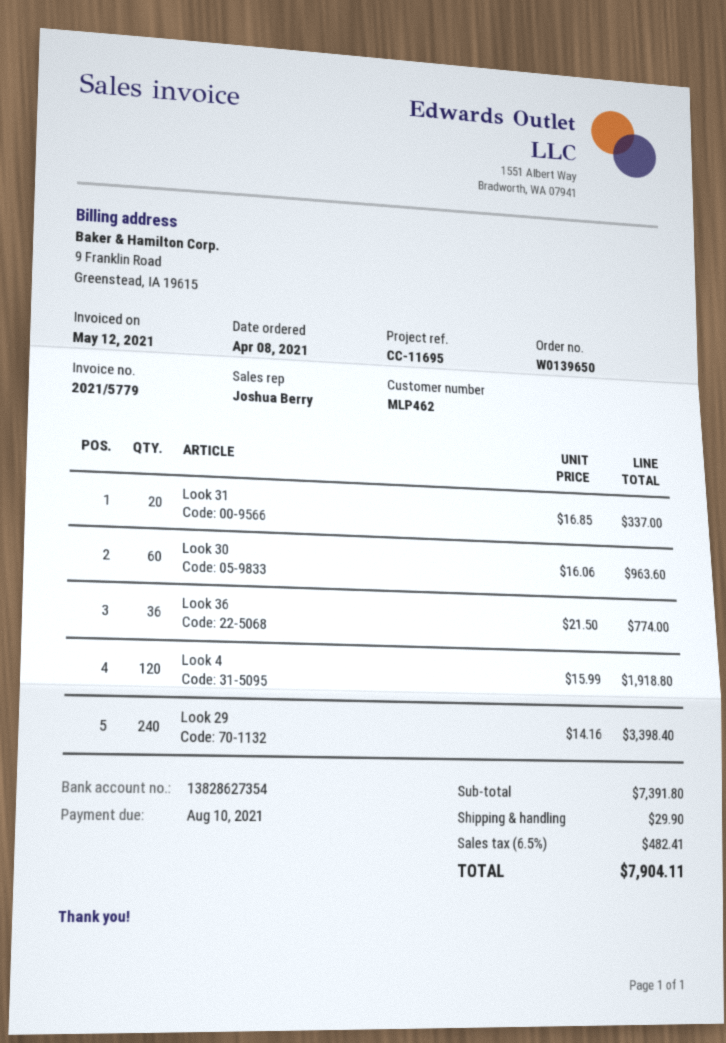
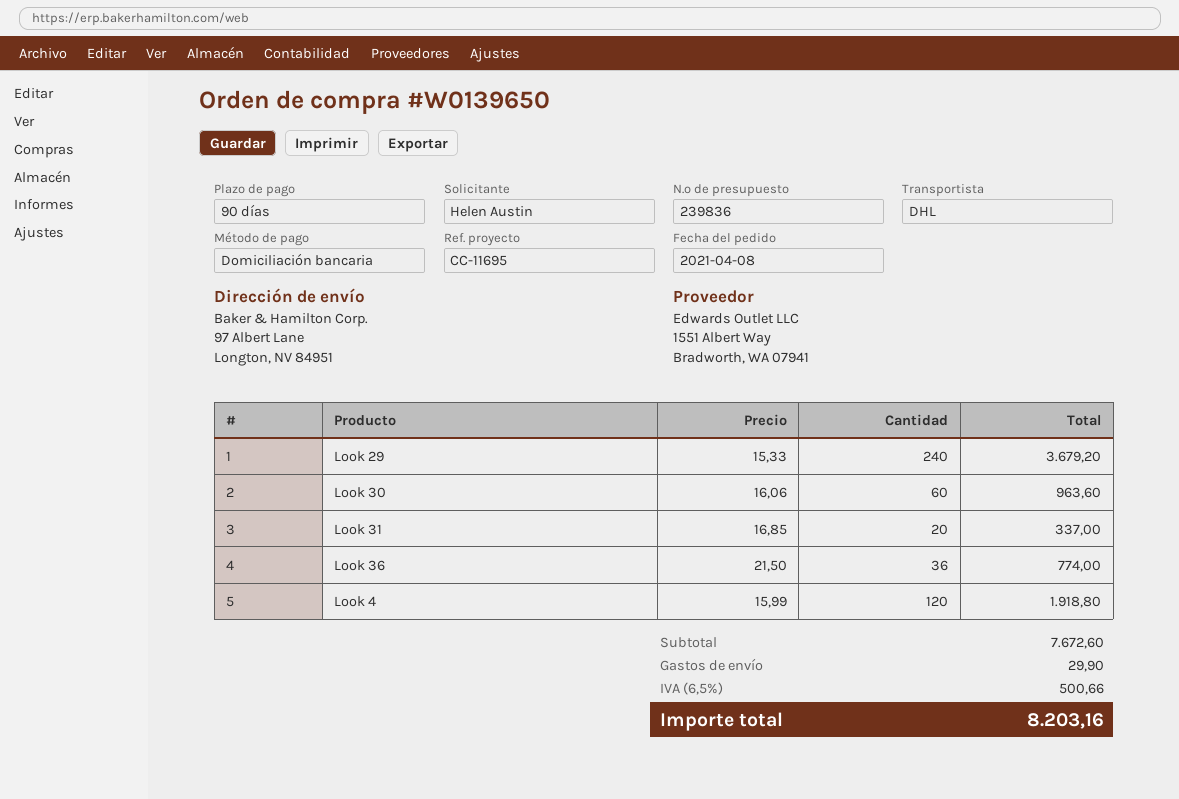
Look 29: 240 x 14.16 = 3398.40 -> 240 x 15.33 = 3679.20
subtotal: 7391.80 -> 7672.60
tax: 6.5% = 482.41 -> 6.5% = 500.66
total: 7904.11 -> 8203.16

